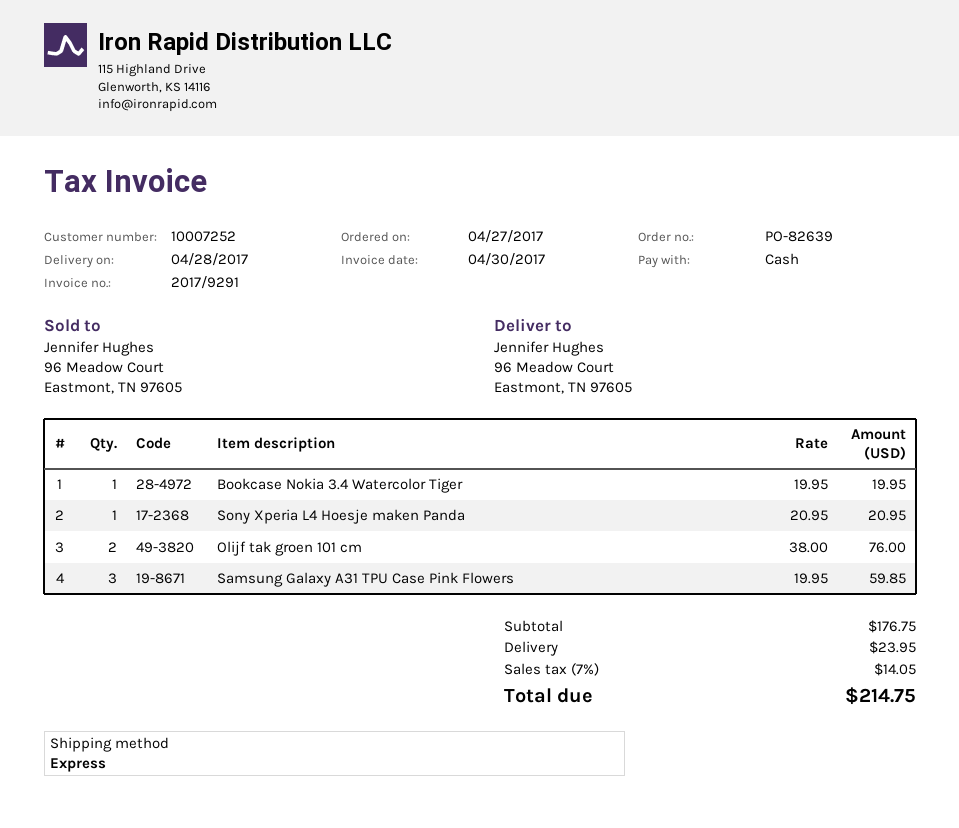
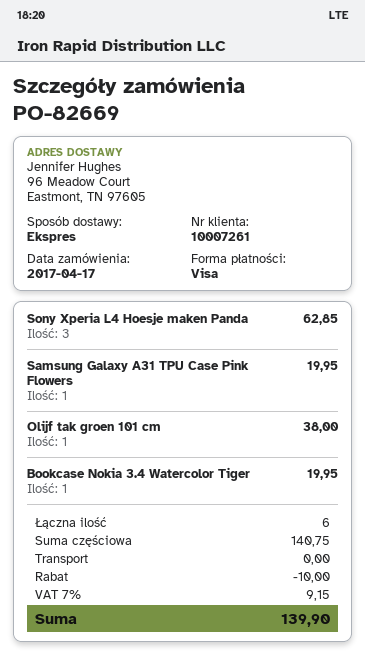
order number: PO-82639 -> PO-82669
order date: 2017-04-27 -> 2017-04-17
customer number: 10007252 -> 10007261
payment method: cash -> Visa
Sony Xperia L4 Hoesje maken Panda: 1 for 20.95 -> 3 for 62.85
Olijf tak groen 101 cm: 2 for 76.00 -> 1 for 38.00
Samsung Galaxy A31 TPU Case Pink Flowers: 3 for 59.85 -> 1 for 19.95
subtotal: 176.75 -> 140.75
discount: none -> 10.00
shipping: 23.95 -> 0.00
tax: 7% = 14.05 -> 7% = 9.15
total: 214.75 -> 139.90

